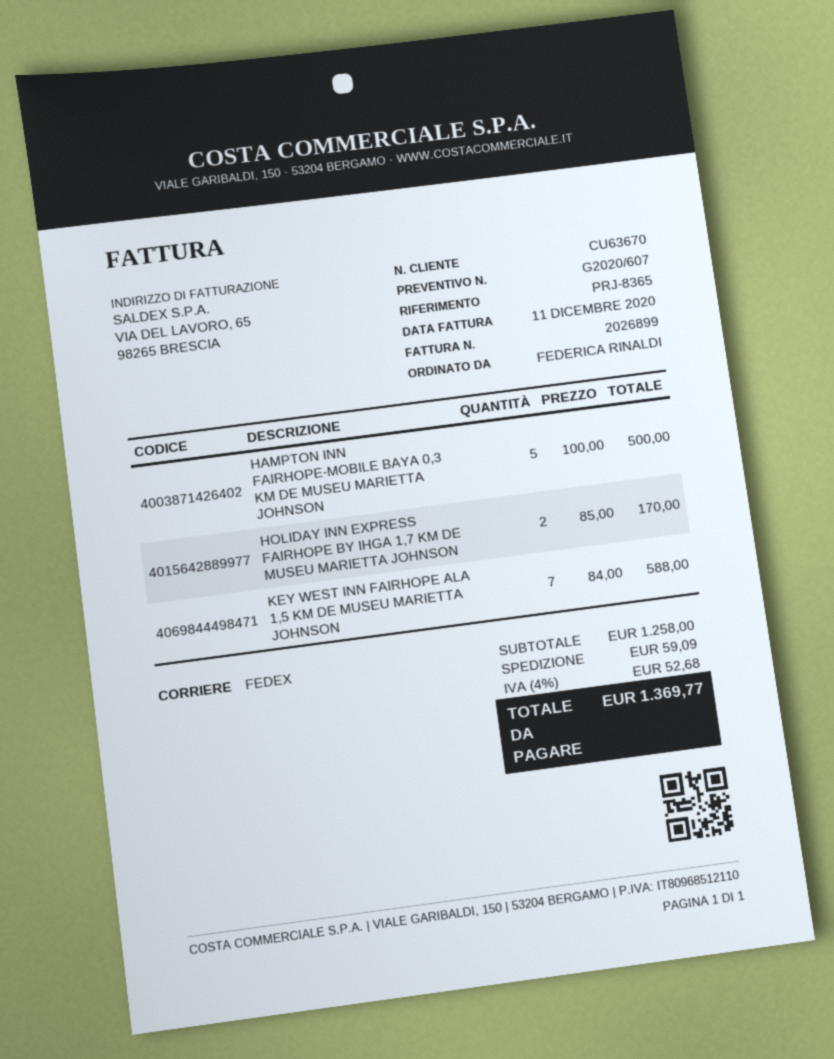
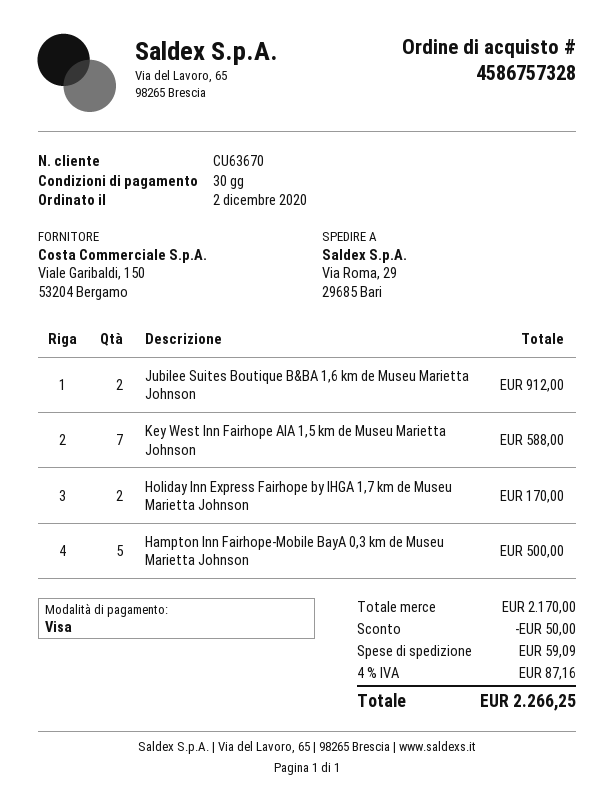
Jubilee Suites Boutique B&BA 1,6 km de Museu Marietta Johnson: none -> 2 for 912.00
subtotal: 1258.00 -> 2170.00
discount: none -> 50.00
tax: 4% = 52.68 -> 4% = 87.16
total: 1369.77 -> 2266.25

